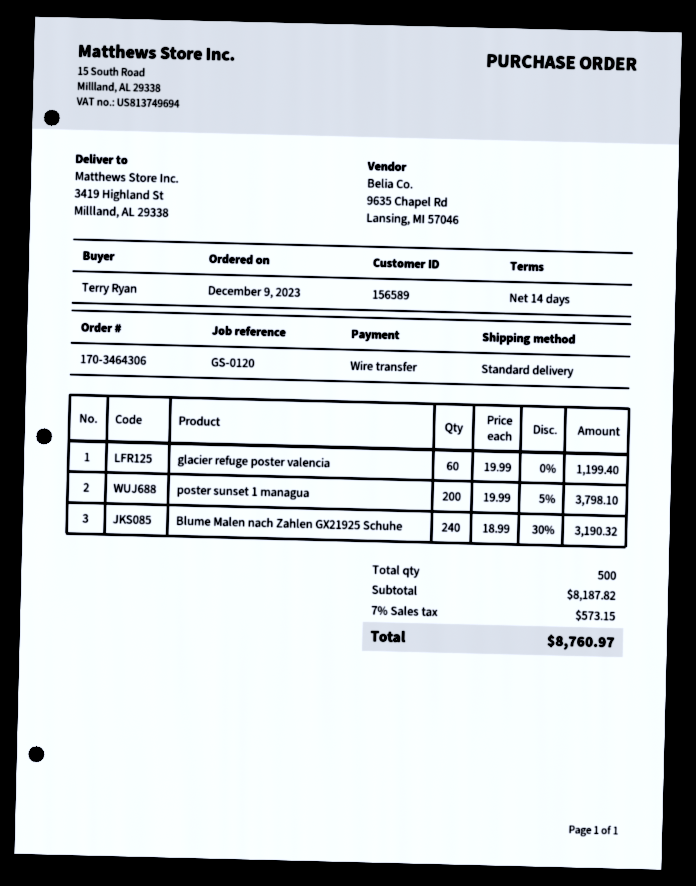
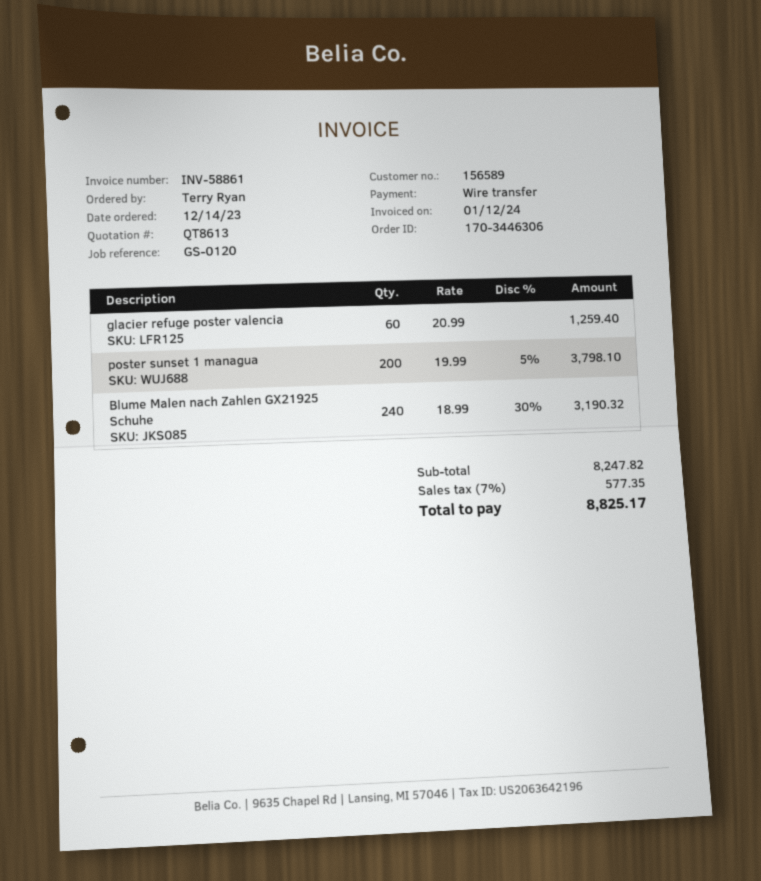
order number: 170-3464306 -> 170-3446306
order date: 2023-12-09 -> 2023-12-14
glacier refuge poster valencia: 60 x 19.99 = 1199.40 -> 60 x 20.99 = 1259.40
subtotal: 8187.82 -> 8247.82
tax: 7% = 573.15 -> 7% = 577.35
total: 8760.97 -> 8825.17

